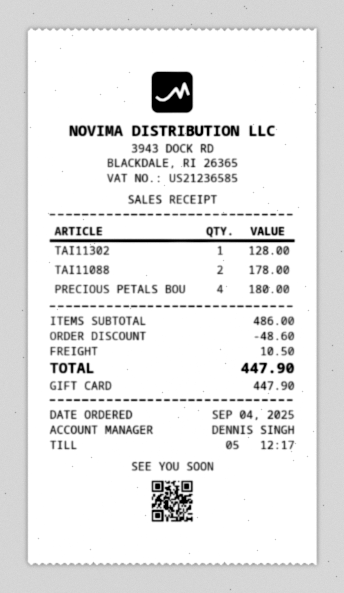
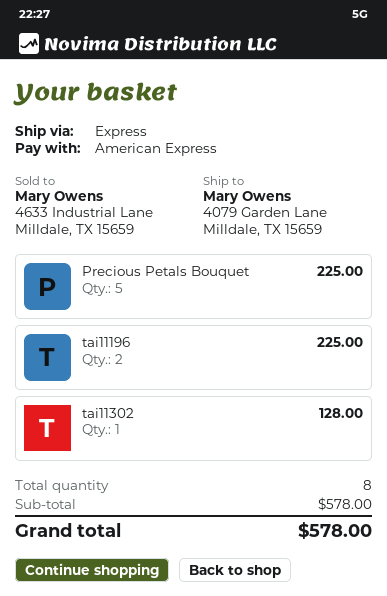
payment method: gift card -> American Express
TAI11088: 2 for 178.00 -> none
PRECIOUS PETALS BOU: 4 for 180.00 -> 5 for 225.00
tai11196: none -> 2 for 225.00
subtotal: 486.00 -> 578.00
discount: 48.60 -> none
shipping: 10.50 -> none
total: 447.90 -> 578.00

